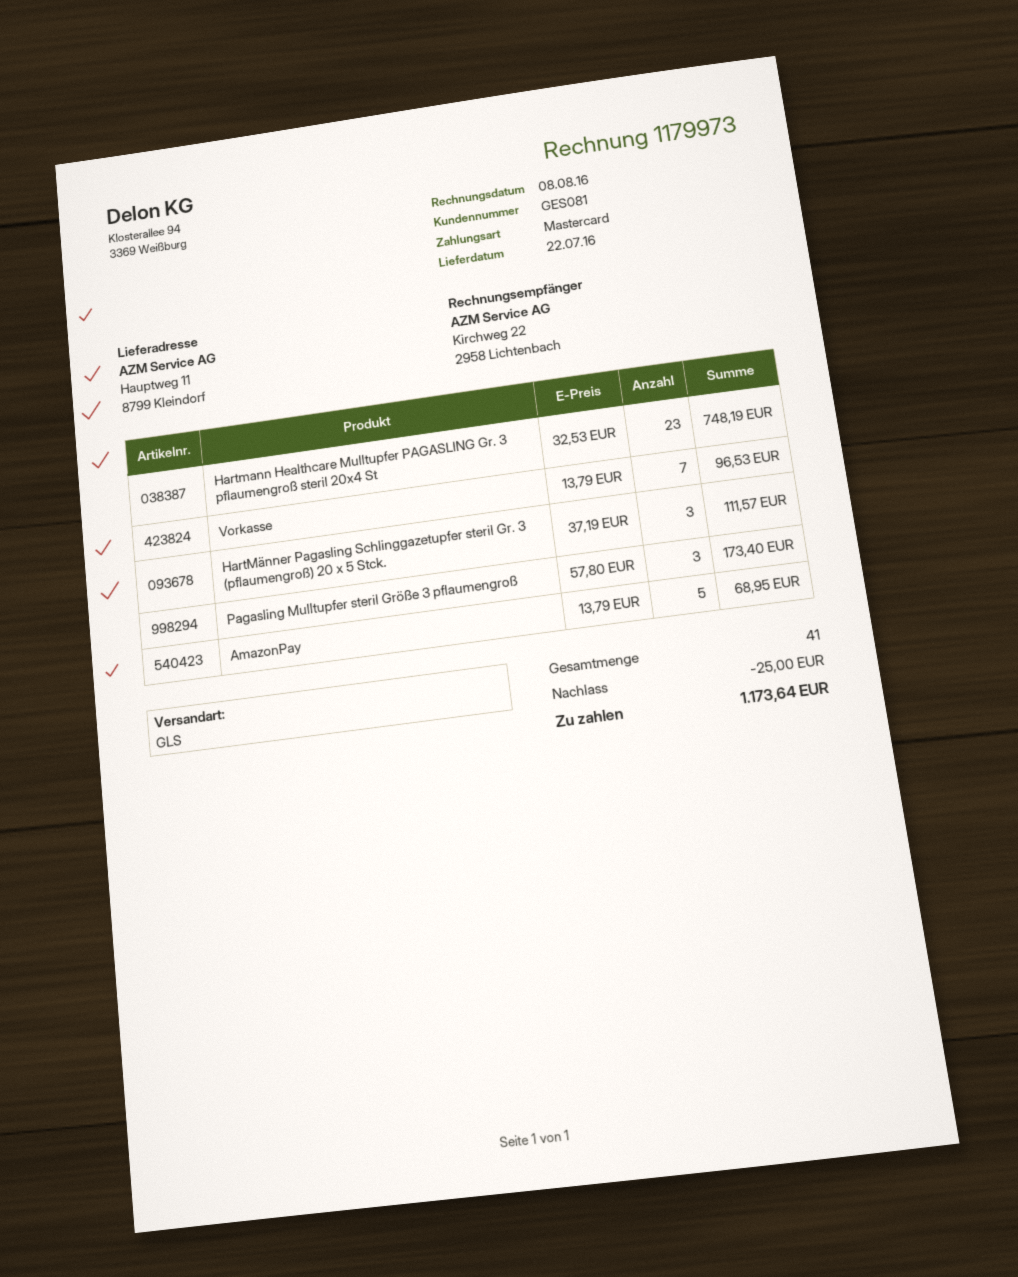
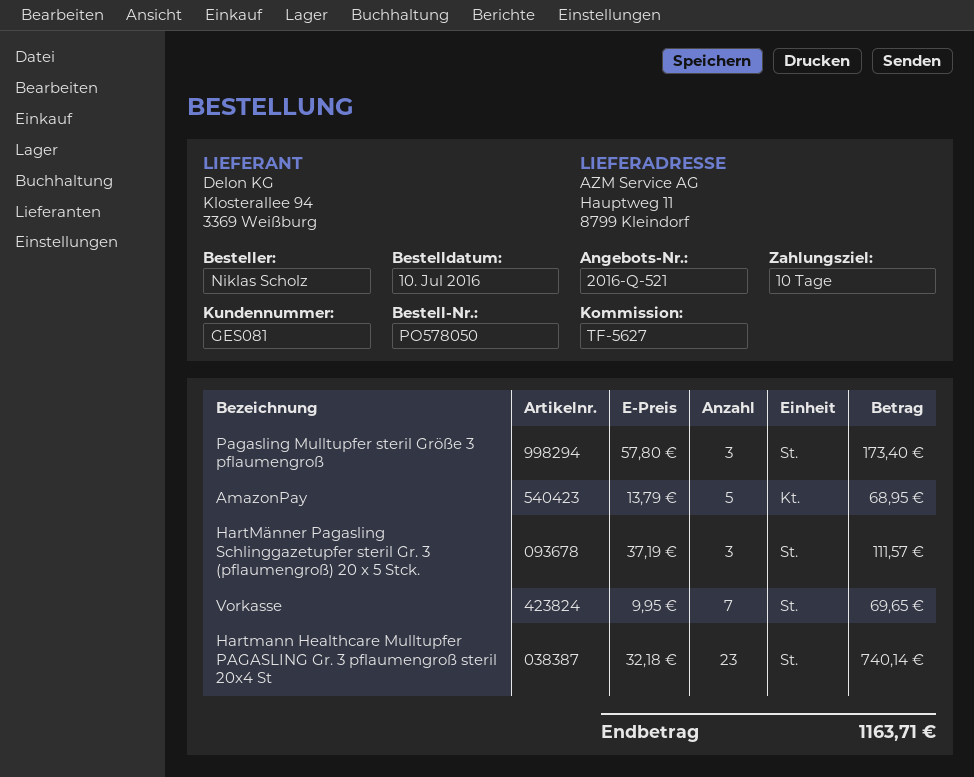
Hartmann Healthcare Mulltupfer PAGASLING Gr. 3 pflaumengroß steril 20x4 St: 23 x 32.53 = 748.19 -> 23 x 32.18 = 740.14
Vorkasse: 7 x 13.79 = 96.53 -> 7 x 9.95 = 69.65
discount: 25.00 -> none
total: 1173.64 -> 1163.71

